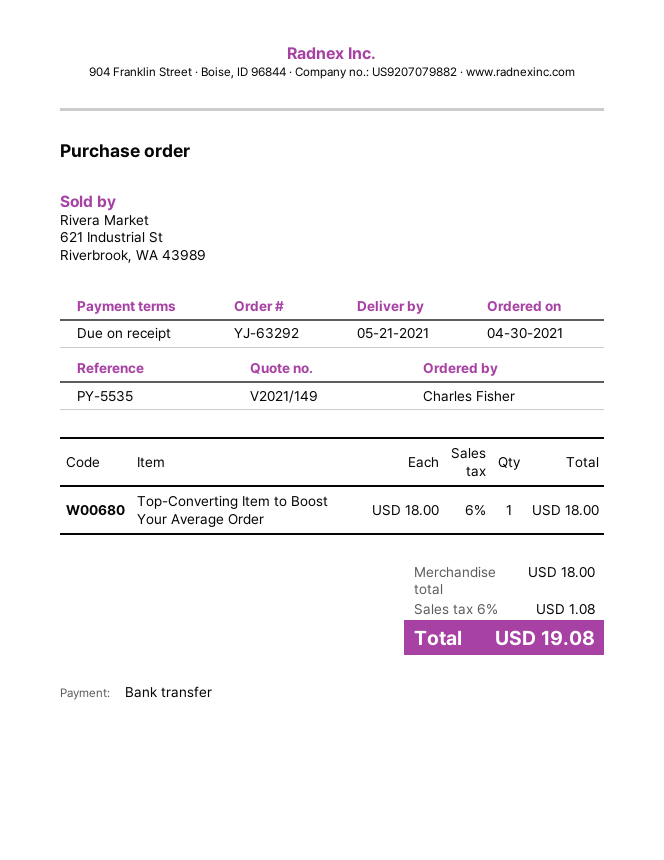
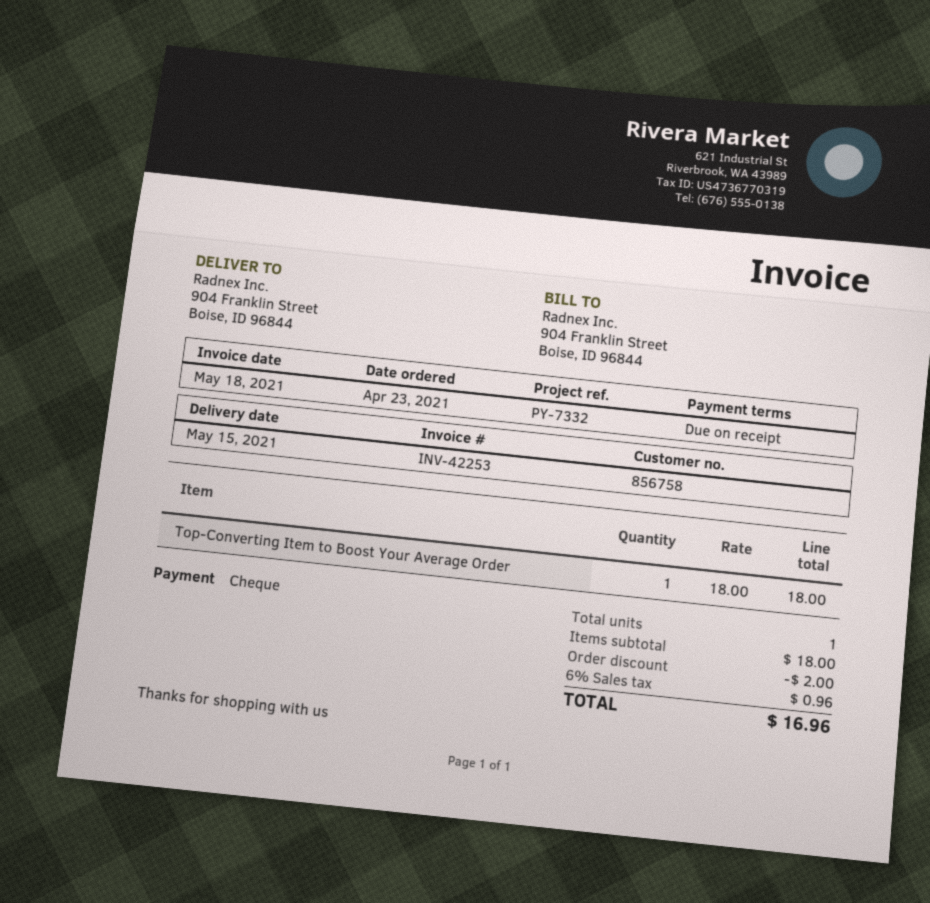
order date: 2021-04-30 -> 2021-04-23
delivery date: 2021-05-21 -> 2021-05-15
reference: PY-5535 -> PY-7332
payment method: bank transfer -> cheque
discount: none -> 2.00
tax: 6% = 1.08 -> 6% = 0.96
total: 19.08 -> 16.96

